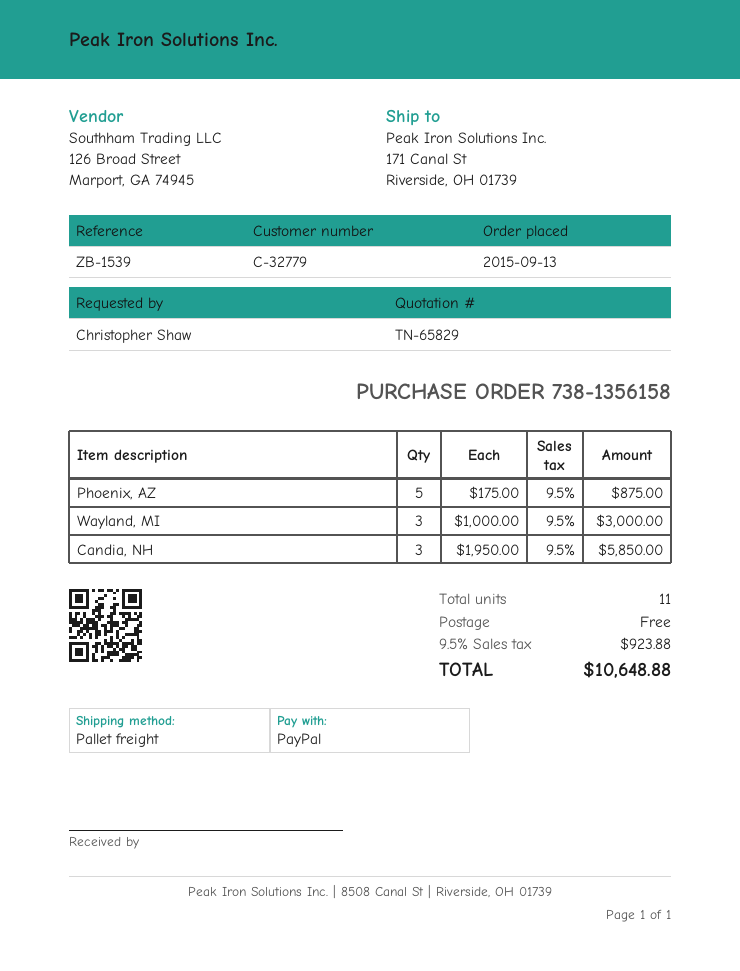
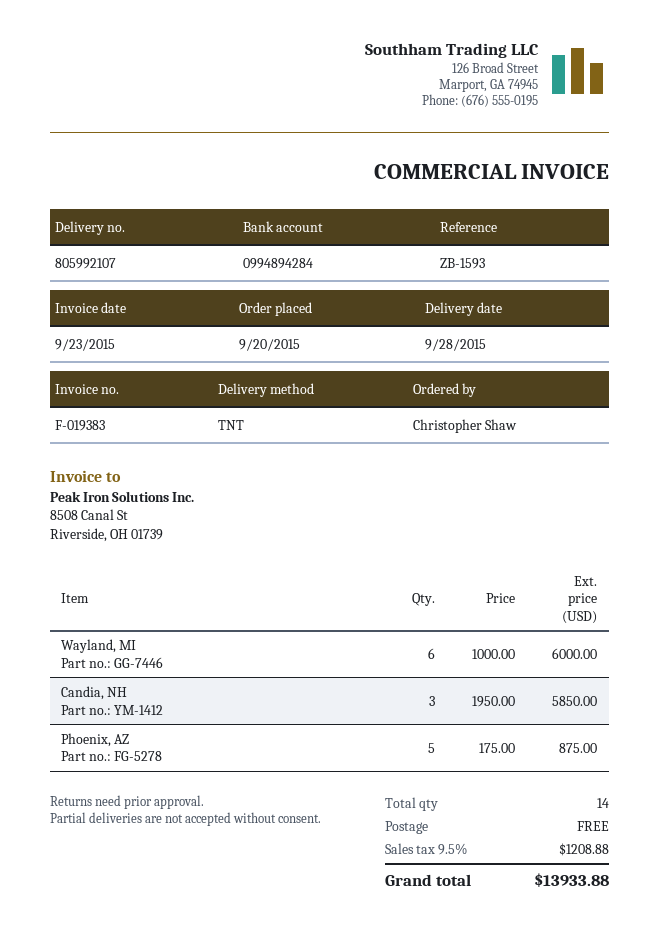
order date: 2015-09-13 -> 2015-09-20
reference: ZB-1539 -> ZB-1593
shipping method: pallet freight -> TNT
Wayland, MI: 3 x 1000.00 = 3000.00 -> 6 x 1000.00 = 6000.00
total quantity: 11 -> 14
tax: 9.5% = 923.88 -> 9.5% = 1208.88
total: 10648.88 -> 13933.88

